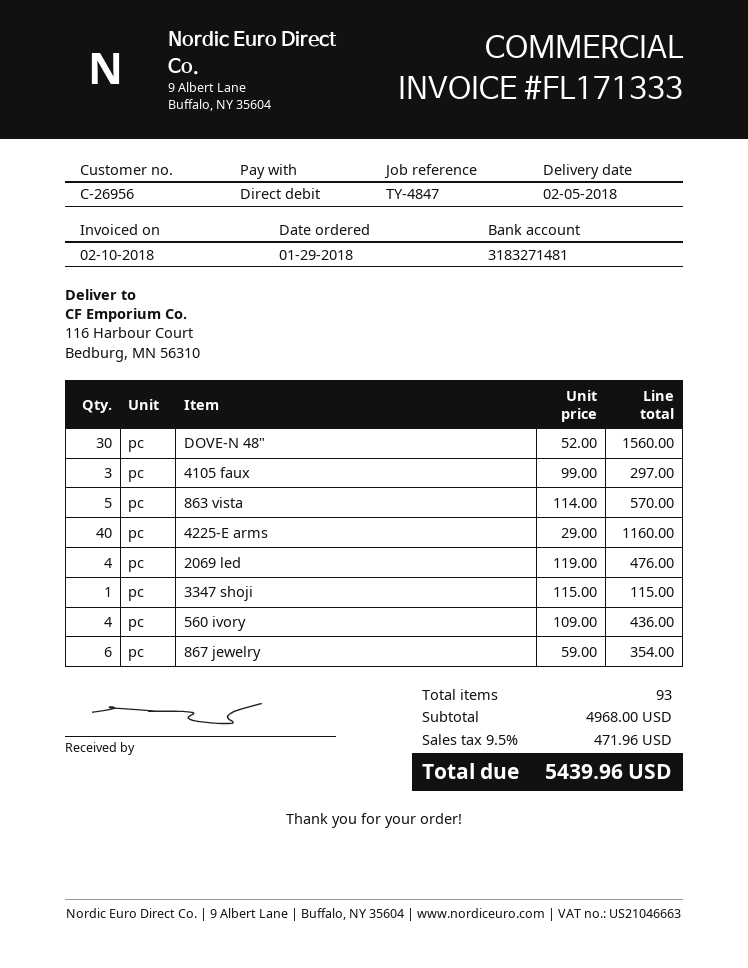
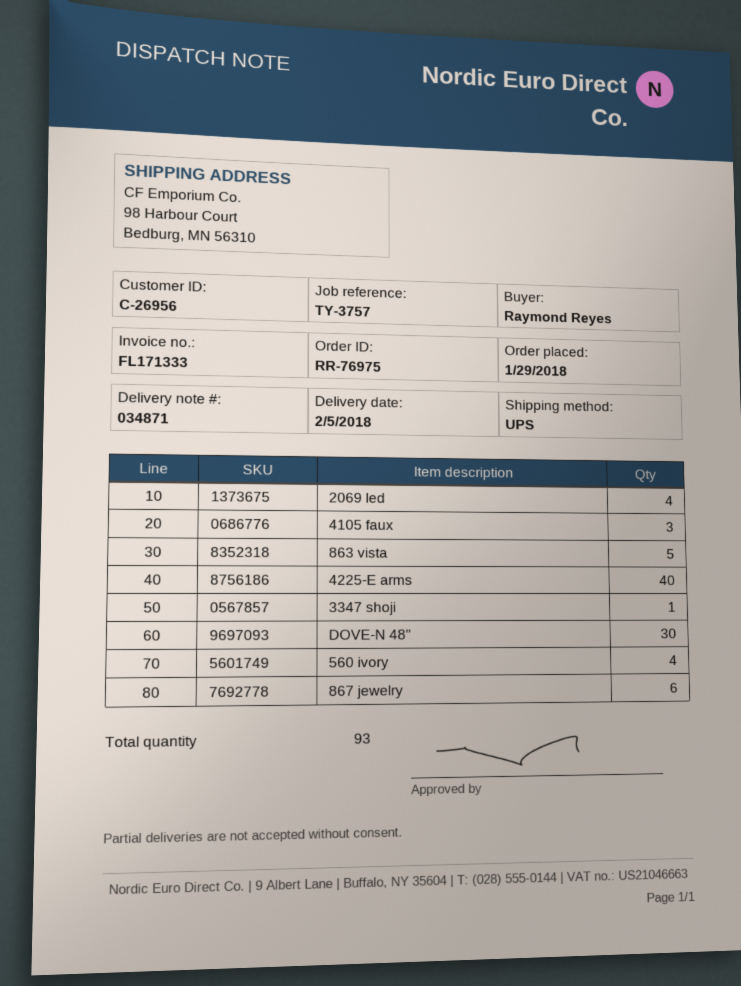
reference: TY-4847 -> TY-3757
ship to: 116 Harbour Court, Bedburg, MN 56310 -> 98 Harbour Court, Bedburg, MN 56310

